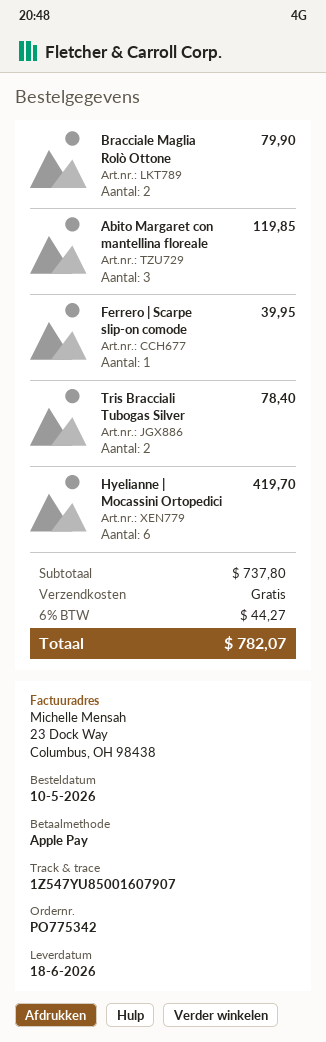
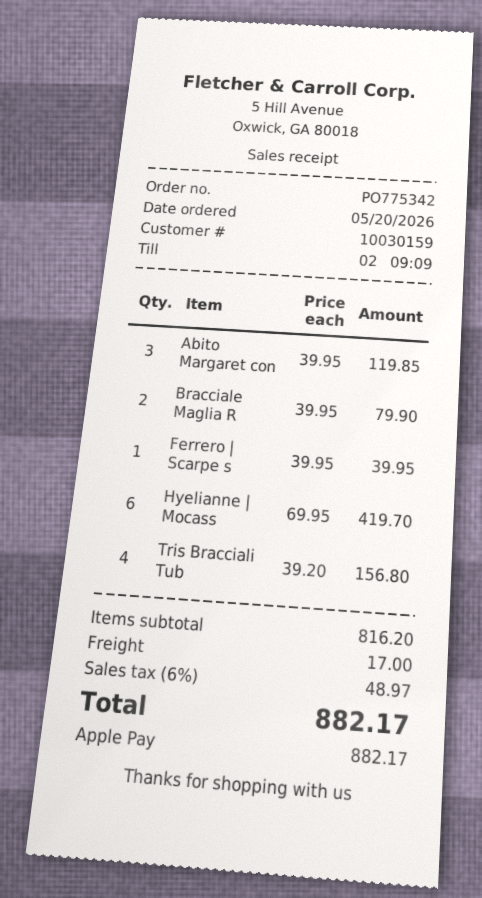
order date: 2026-05-10 -> 2026-05-20
Tris Bracciali Tubogas Silver: 2 for 78.40 -> 4 for 156.80
subtotal: 737.80 -> 816.20
shipping: 0.00 -> 17.00
tax: 6% = 44.27 -> 6% = 48.97
total: 782.07 -> 882.17

